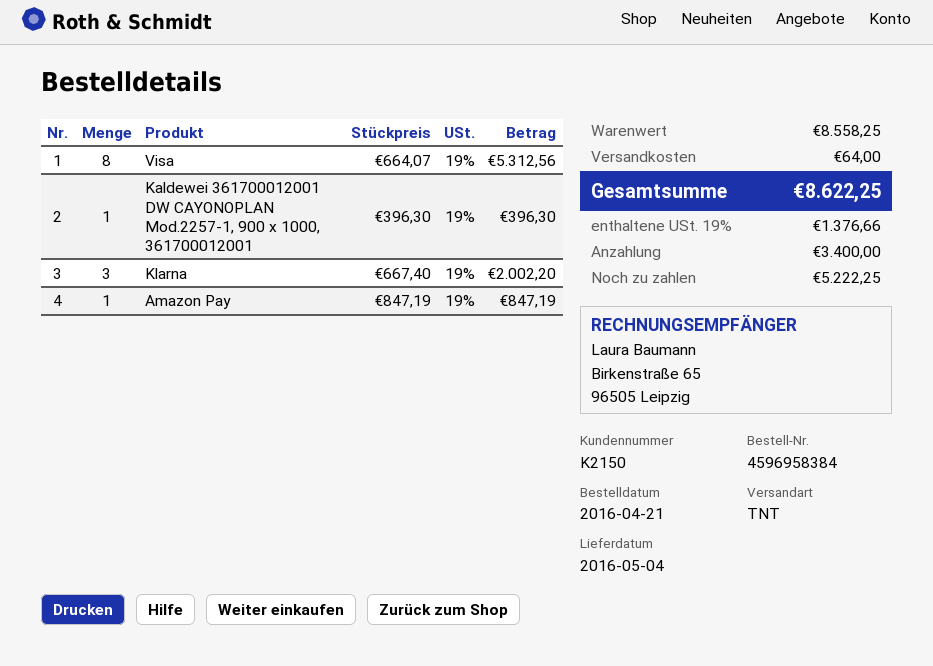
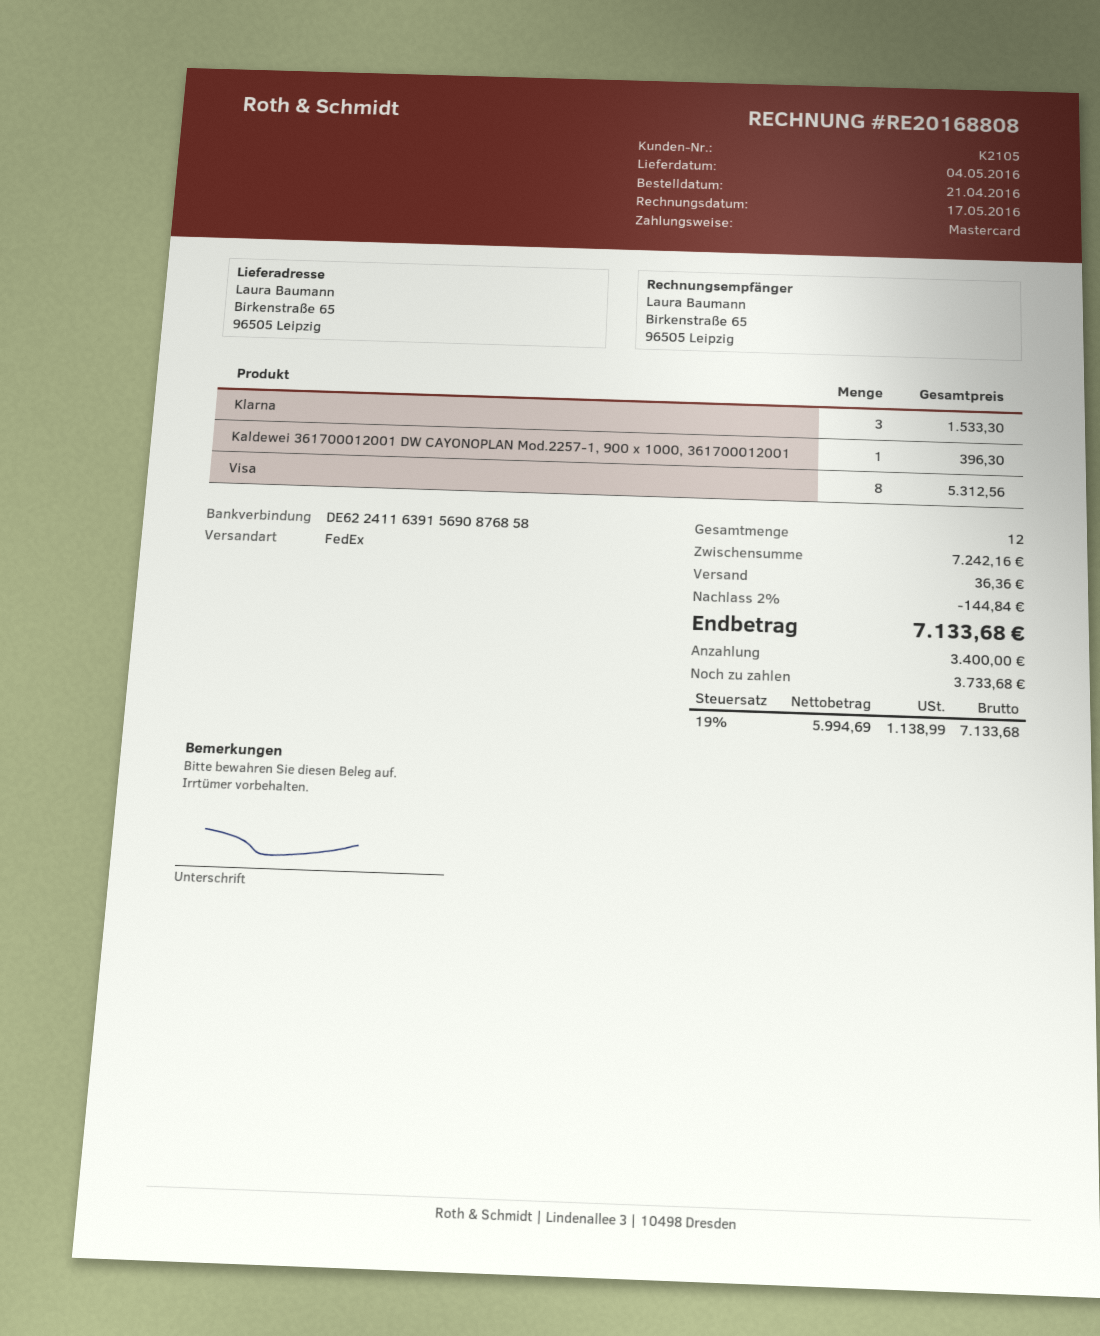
customer number: K2150 -> K2105
shipping method: TNT -> FedEx
Klarna: 3 for 2002.20 -> 3 for 1533.30
Amazon Pay: 1 for 847.19 -> none
subtotal: 8558.25 -> 7242.16
discount: none -> 2% = 144.84
shipping: 64.00 -> 36.36
tax: 19% = 1376.66 -> 19% = 1138.99
total: 8622.25 -> 7133.68
balance: 5222.25 -> 3733.68

